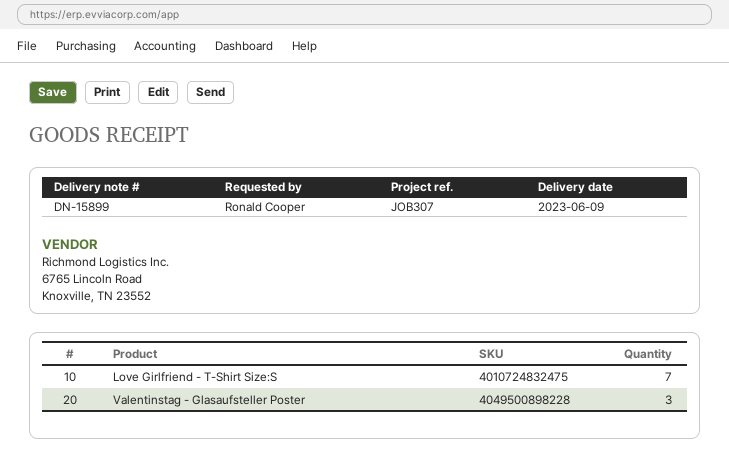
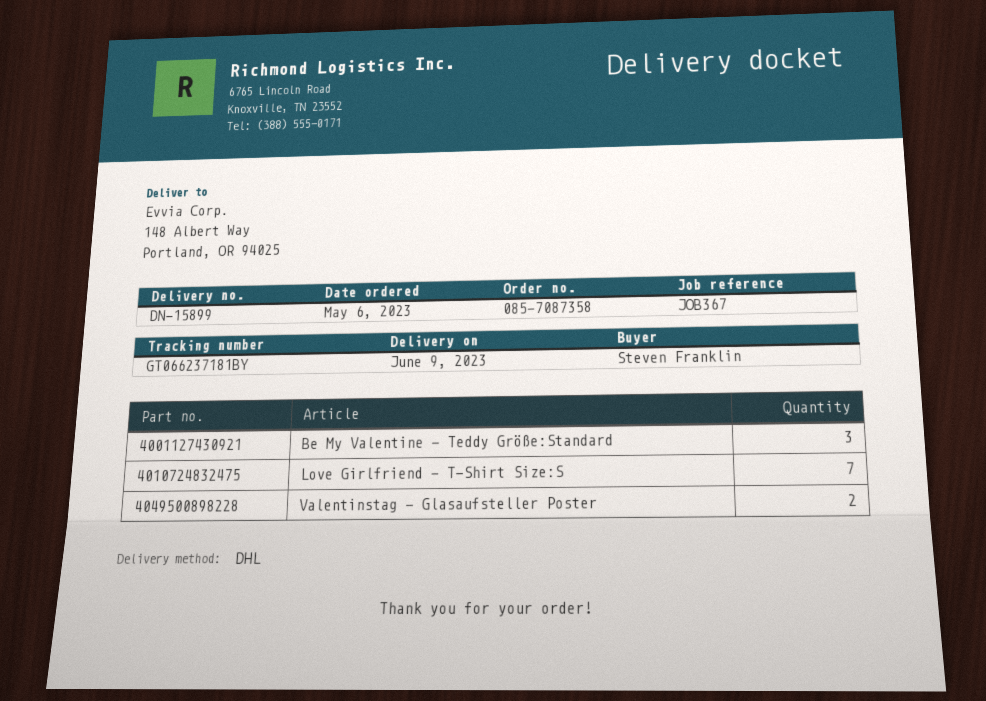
reference: JOB307 -> JOB367
ordered by: Ronald Cooper -> Steven Franklin
Valentinstag - Glasaufsteller Poster: 3 -> 2
Be My Valentine - Teddy Größe:Standard: none -> 3

